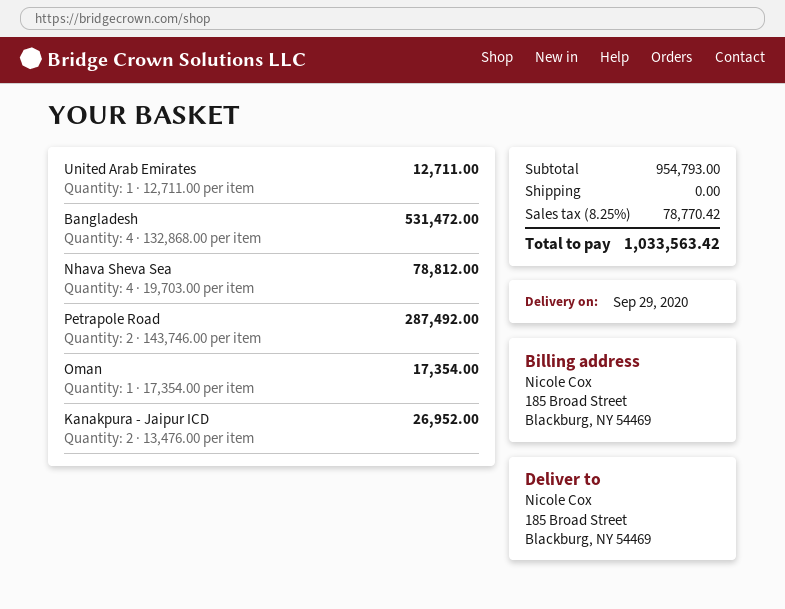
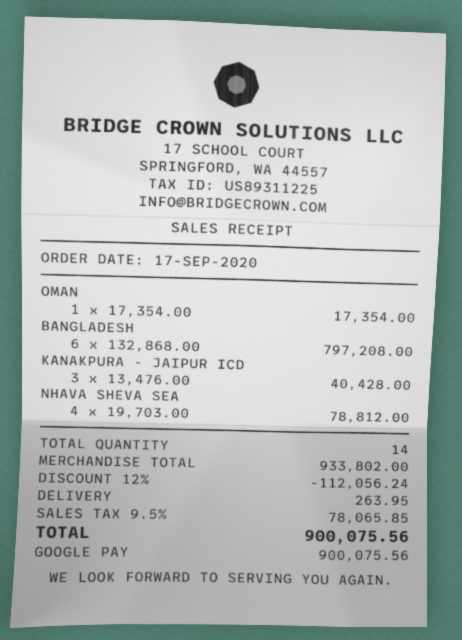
United Arab Emirates: 1 x 12711.00 = 12711.00 -> none
Bangladesh: 4 x 132868.00 = 531472.00 -> 6 x 132868.00 = 797208.00
Petrapole Road: 2 x 143746.00 = 287492.00 -> none
Kanakpura - Jaipur ICD: 2 x 13476.00 = 26952.00 -> 3 x 13476.00 = 40428.00
subtotal: 954793.00 -> 933802.00
discount: none -> 12% = 112056.24
shipping: 0.00 -> 263.95
tax: 8.25% = 78770.42 -> 9.5% = 78065.85
total: 1033563.42 -> 900075.56

